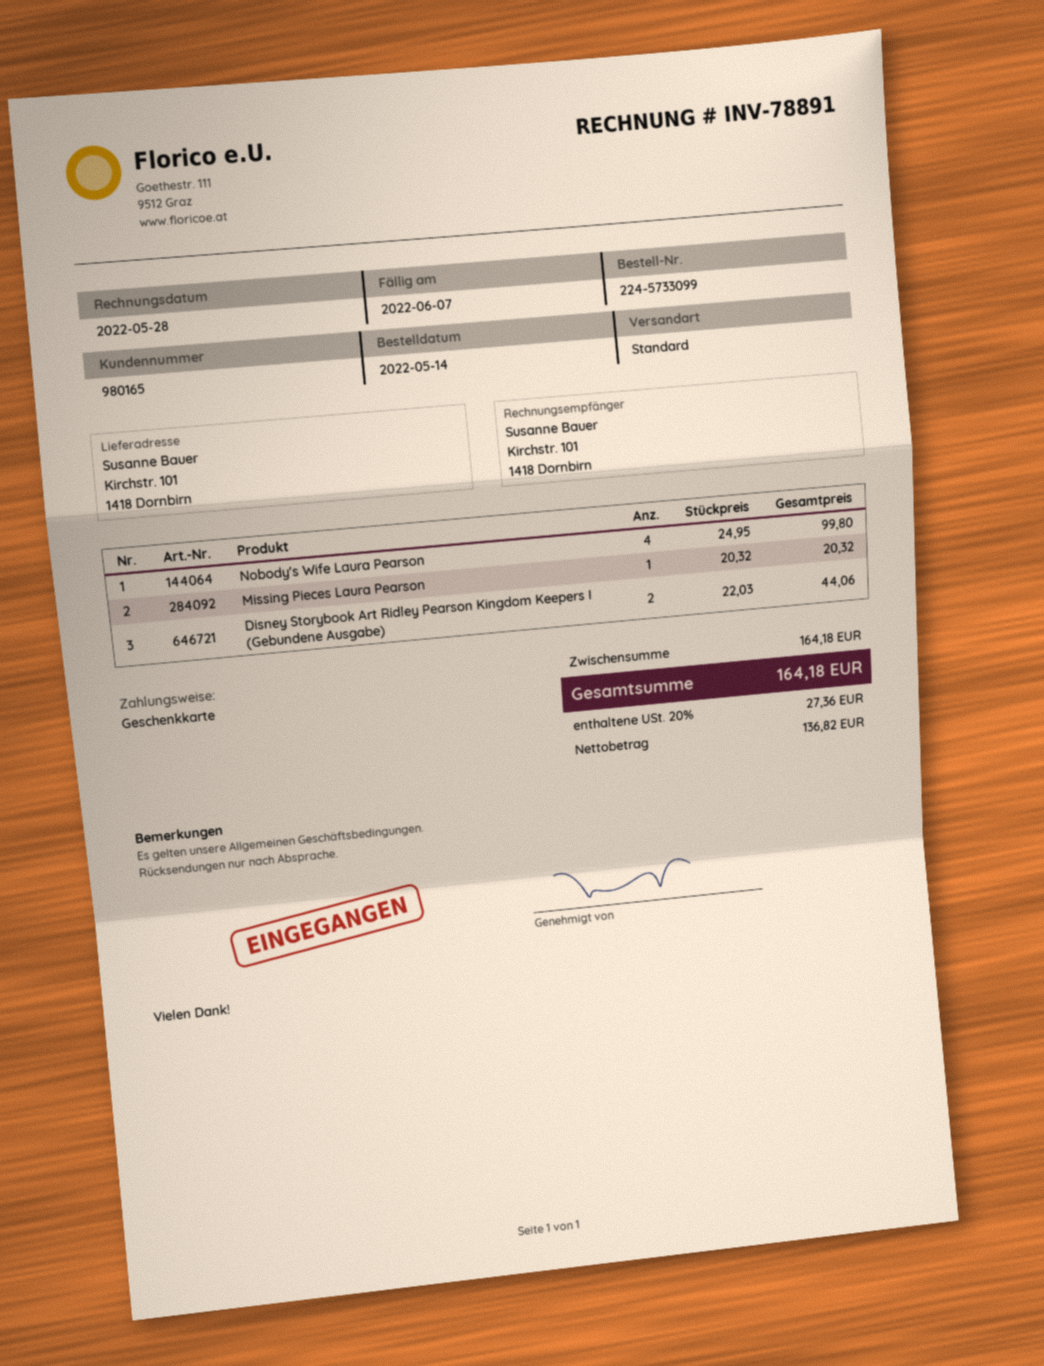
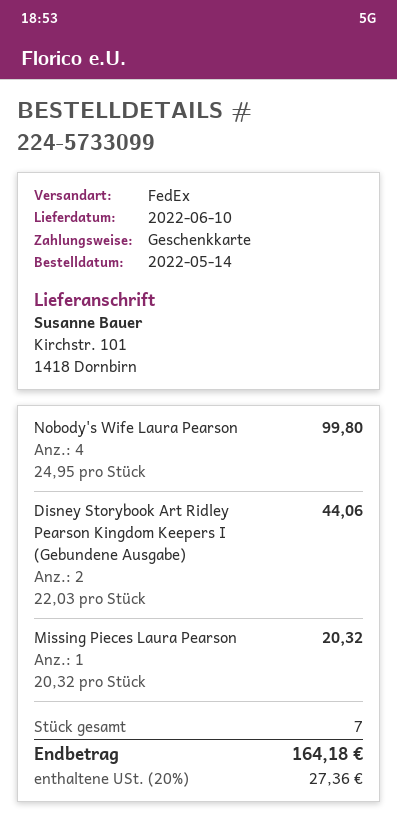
shipping method: standard -> FedEx

